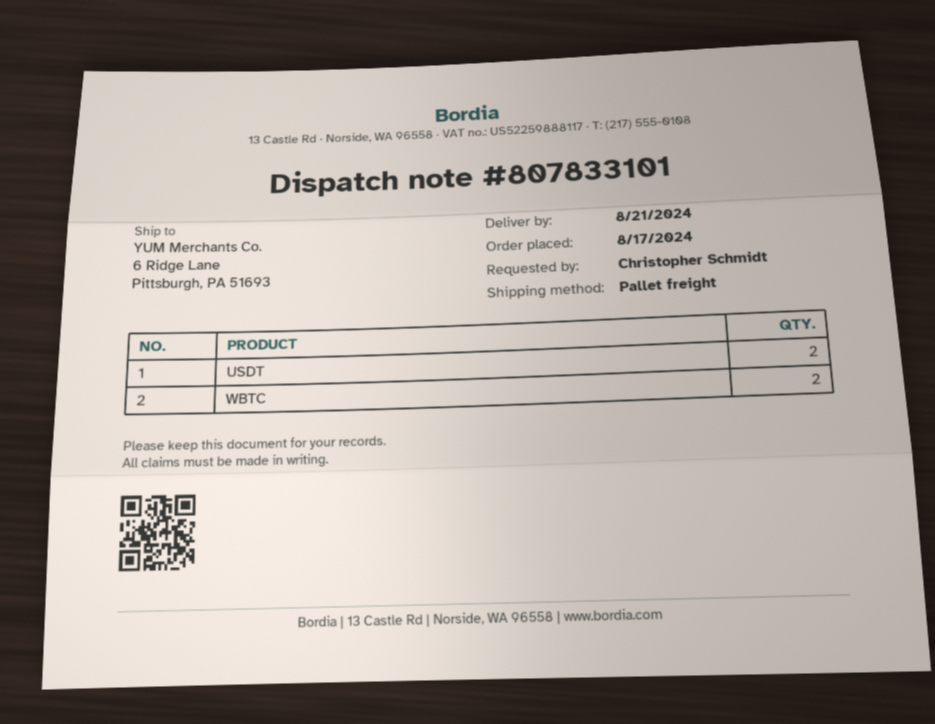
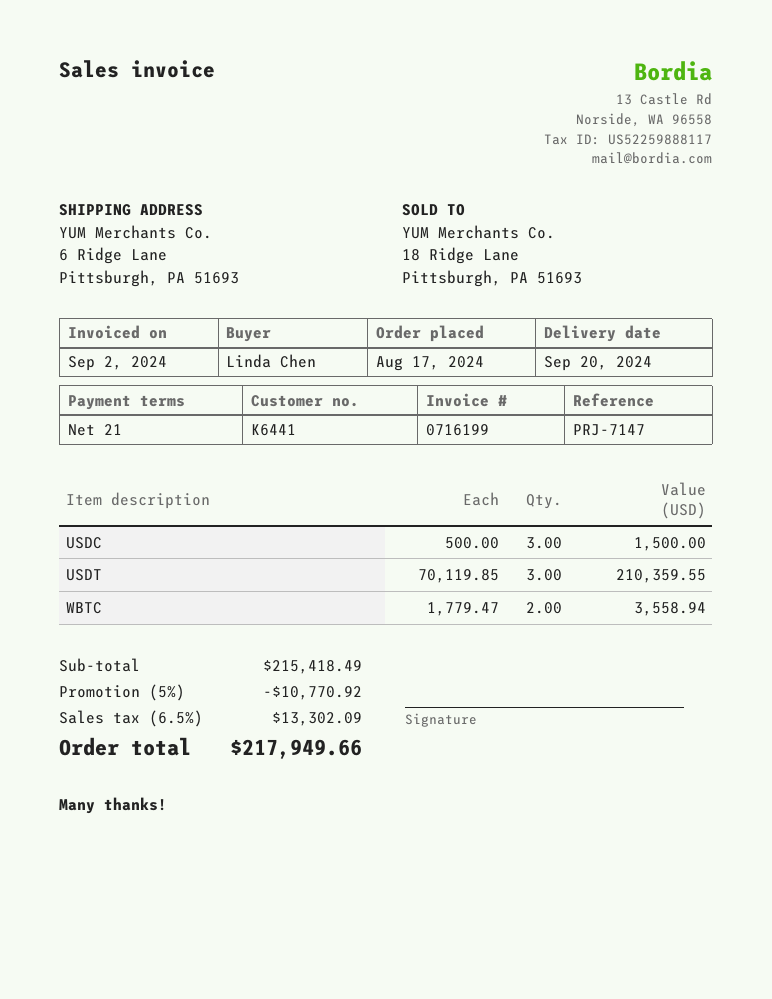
delivery date: 2024-08-21 -> 2024-09-20
ordered by: Christopher Schmidt -> Linda Chen
USDT: 2 -> 3
USDC: none -> 3

